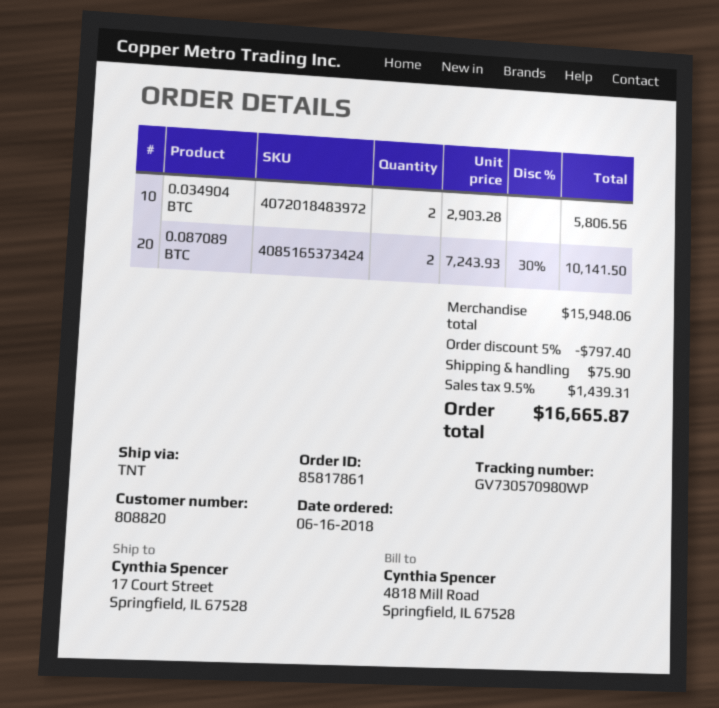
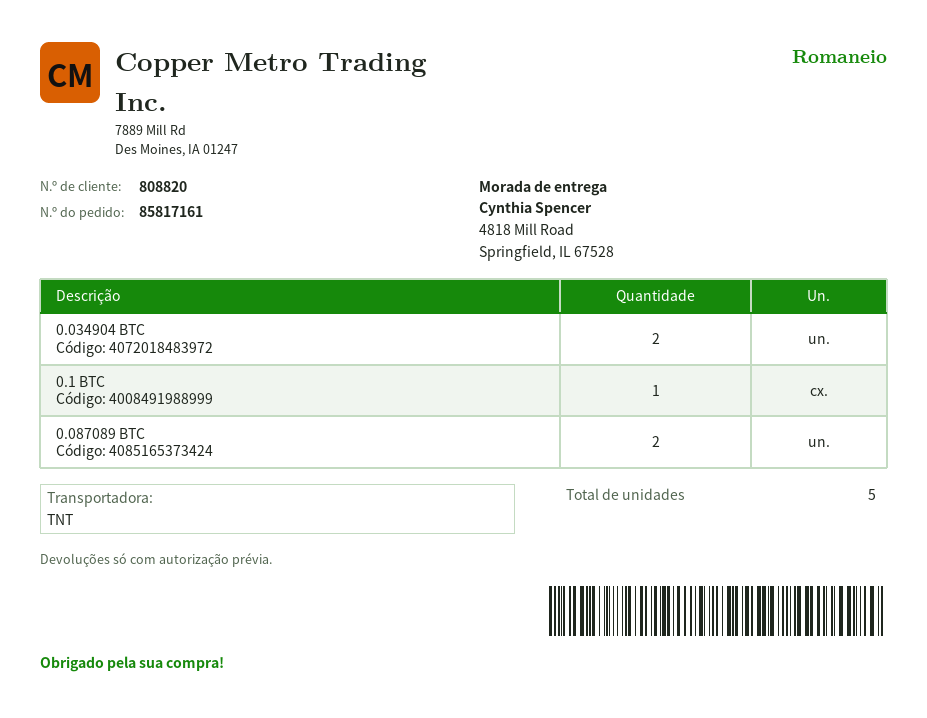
order number: 85817861 -> 85817161
ship to: 17 Court Street, Springfield, IL 67528 -> 4818 Mill Road, Springfield, IL 67528
0.1 BTC: none -> 1

